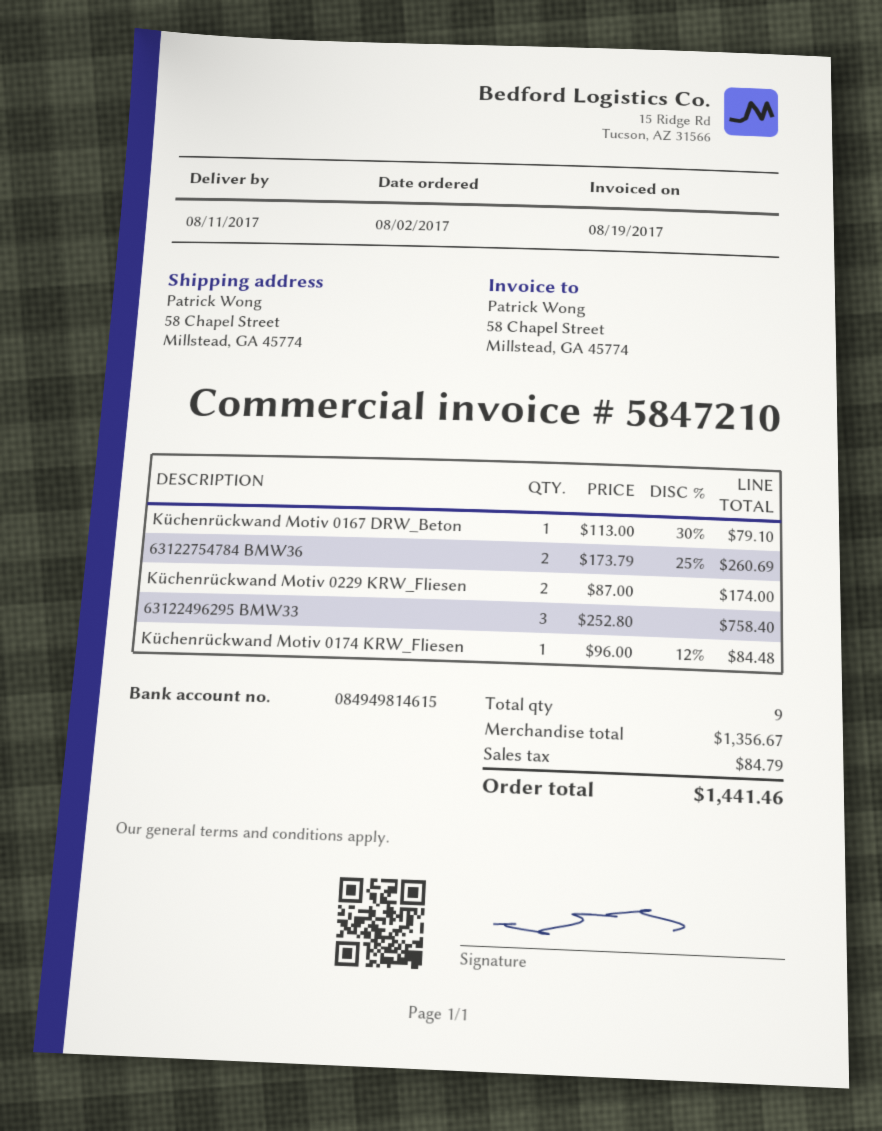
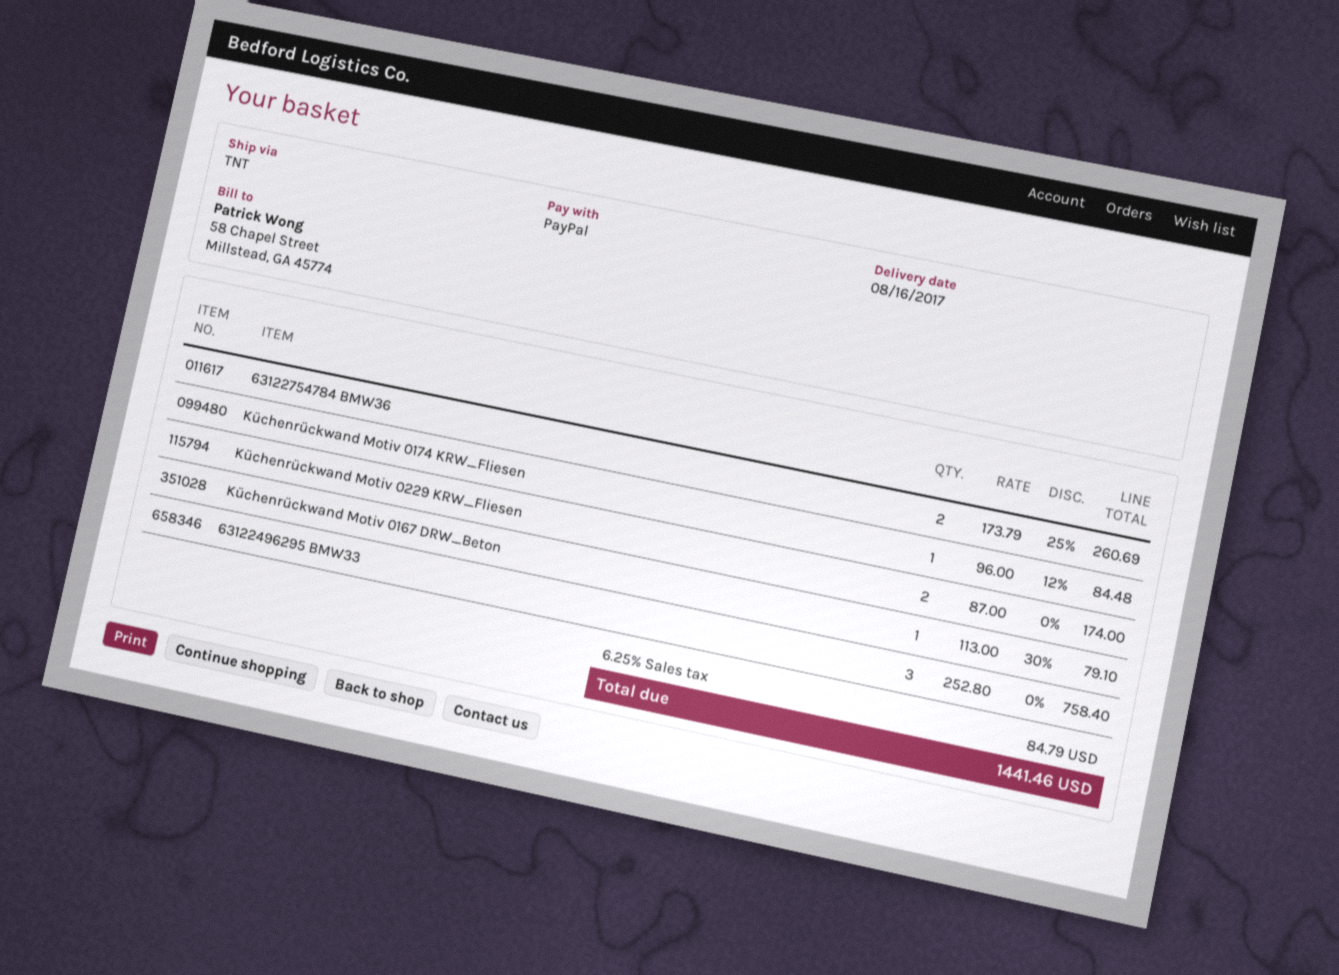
delivery date: 2017-08-11 -> 2017-08-16

